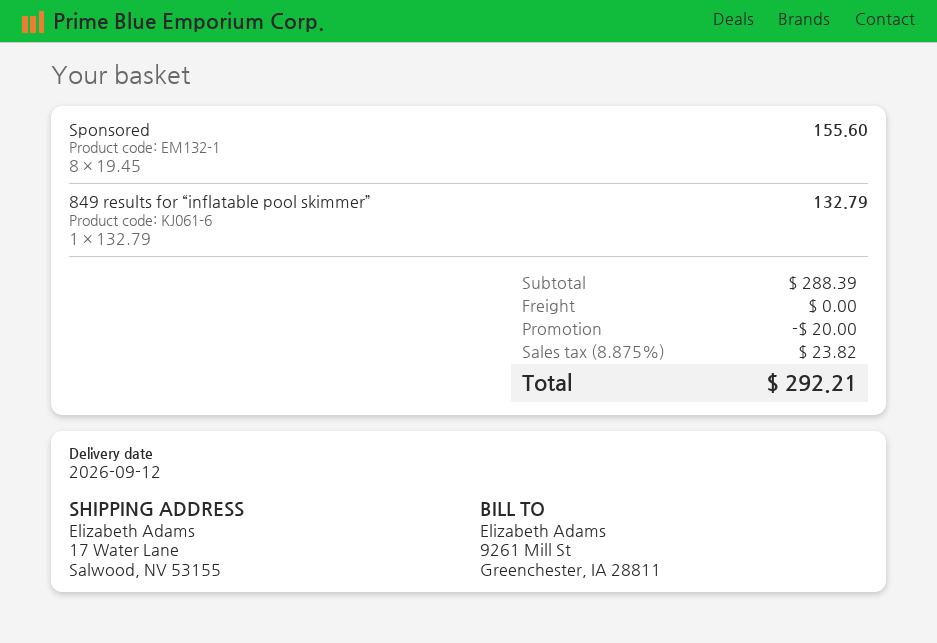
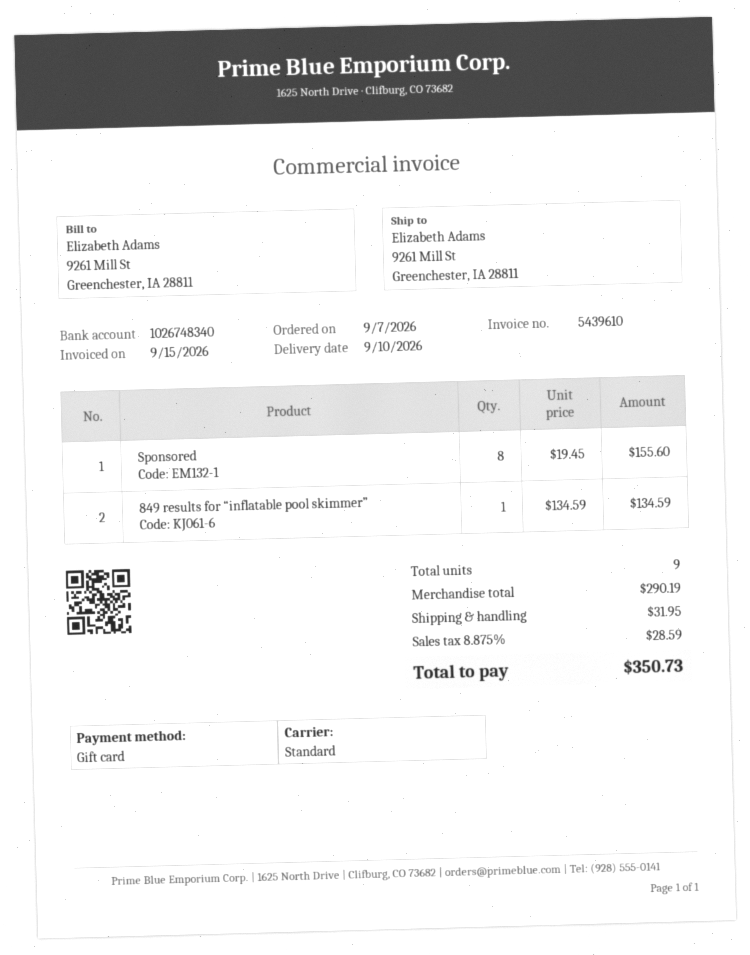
delivery date: 2026-09-12 -> 2026-09-10
ship to: 17 Water Lane, Salwood, NV 53155 -> 9261 Mill St, Greenchester, IA 28811
849 results for “inflatable pool skimmer”: 1 x 132.79 = 132.79 -> 1 x 134.59 = 134.59
subtotal: 288.39 -> 290.19
discount: 20.00 -> none
shipping: 0.00 -> 31.95
tax: 8.875% = 23.82 -> 8.875% = 28.59
total: 292.21 -> 350.73

